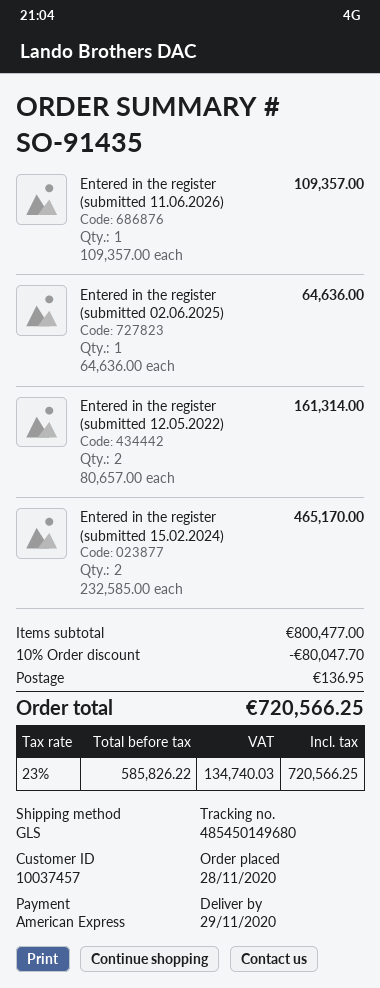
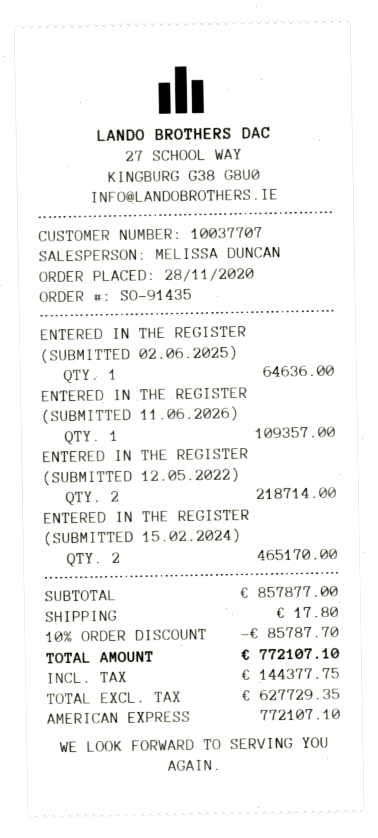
customer number: 10037457 -> 10037707
Entered in the register (submitted 12.05.2022): 2 for 161314.00 -> 2 for 218714.00
subtotal: 800477.00 -> 857877.00
discount: 10% = 80047.70 -> 10% = 85787.70
shipping: 136.95 -> 17.80
net: 585826.22 -> 627729.35
tax: 134740.03 -> 144377.75
total: 720566.25 -> 772107.10

